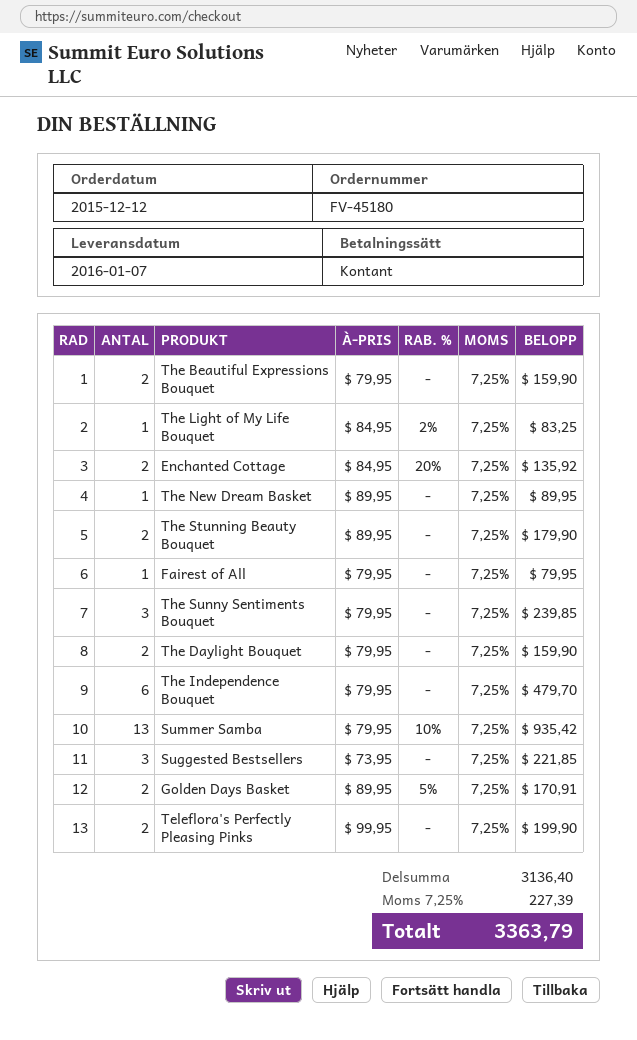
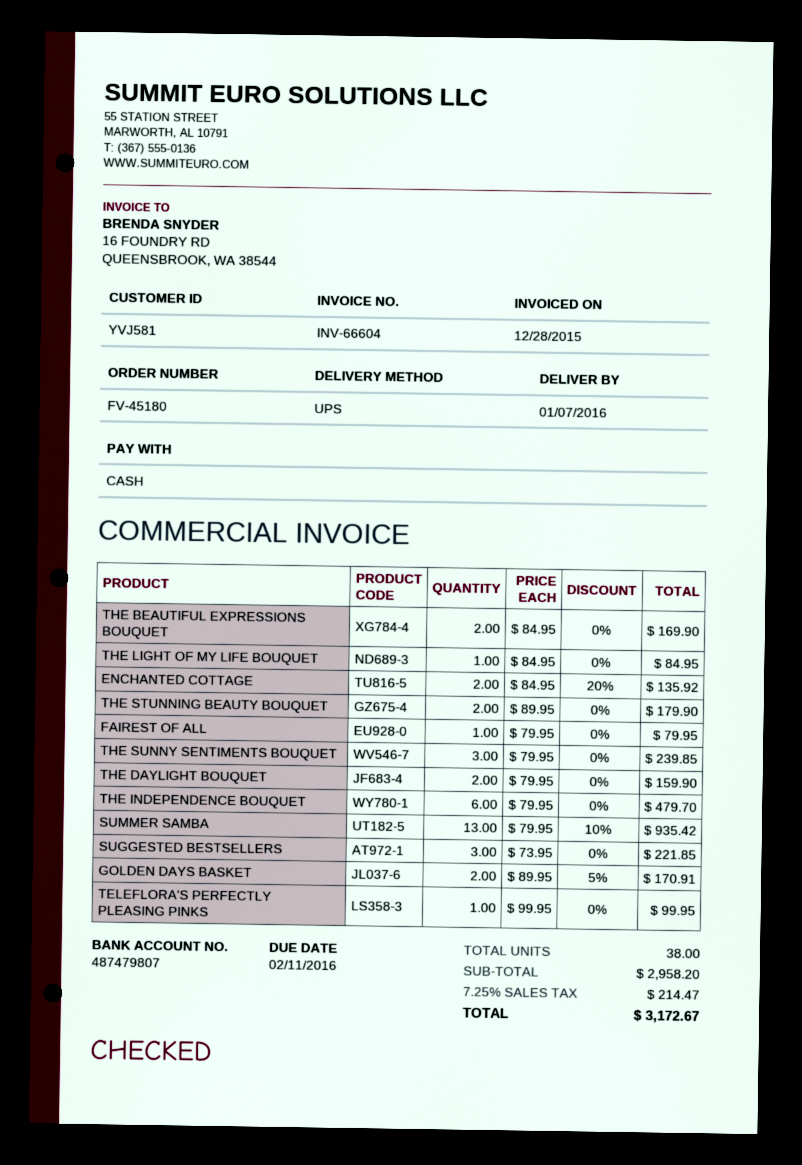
The Beautiful Expressions Bouquet: 2 x 79.95 = 159.90 -> 2 x 84.95 = 169.90
The Light of My Life Bouquet: 1 x 84.95 - 2% = 83.25 -> 1 x 84.95 = 84.95
The New Dream Basket: 1 x 89.95 = 89.95 -> none
Teleflora's Perfectly Pleasing Pinks: 2 x 99.95 = 199.90 -> 1 x 99.95 = 99.95
subtotal: 3136.40 -> 2958.20
tax: 7.25% = 227.39 -> 7.25% = 214.47
total: 3363.79 -> 3172.67

